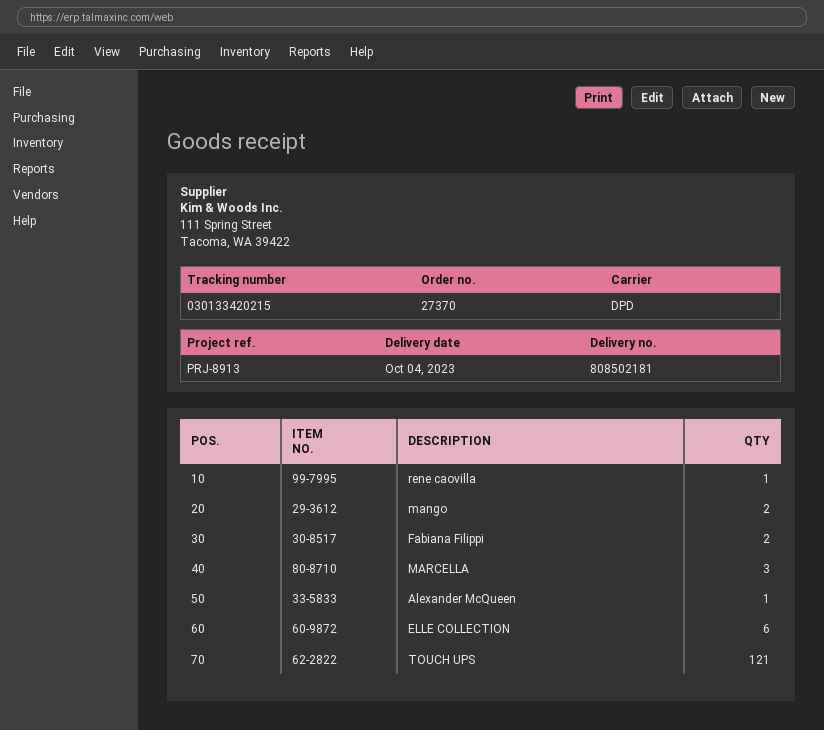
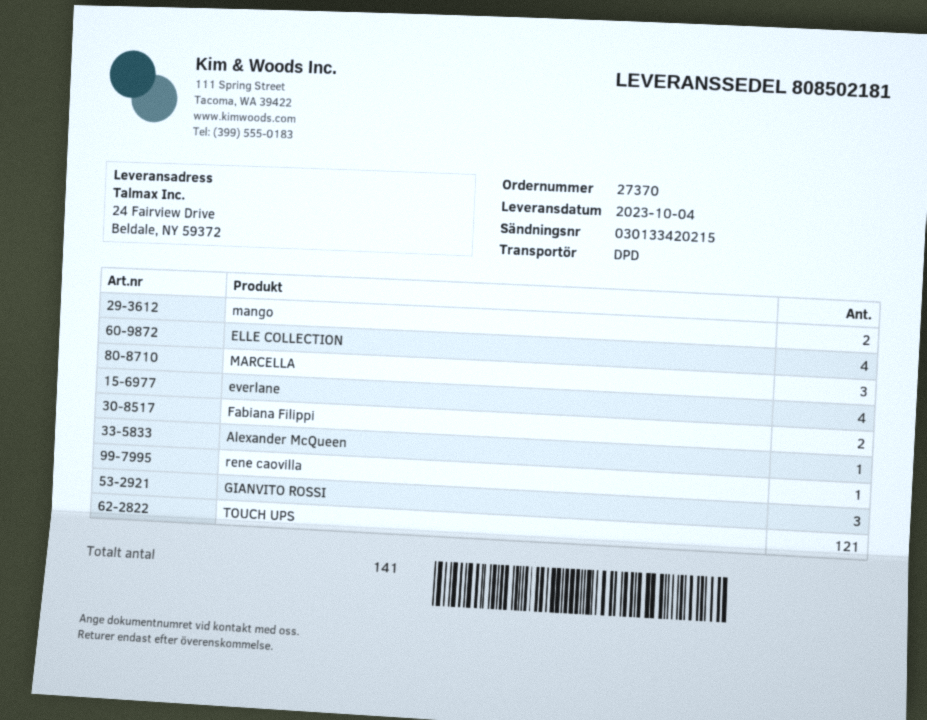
ELLE COLLECTION: 6 -> 4
everlane: none -> 4
GIANVITO ROSSI: none -> 3

